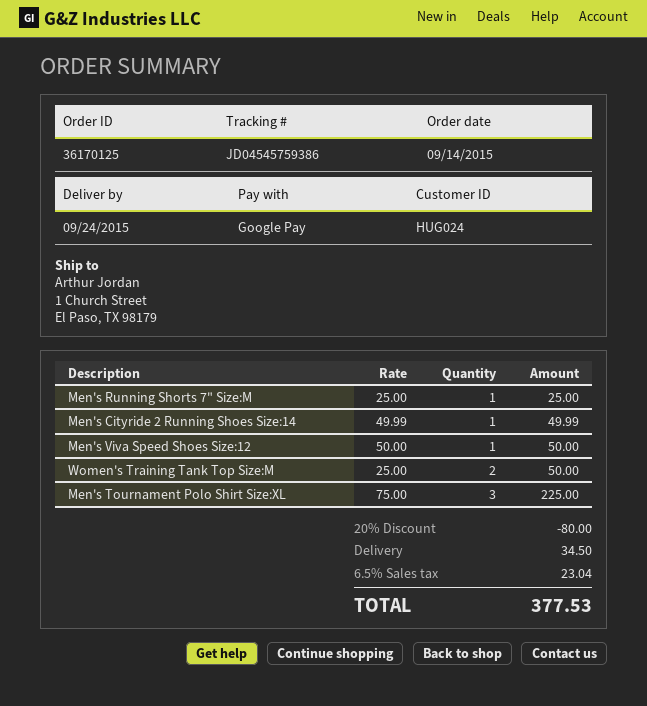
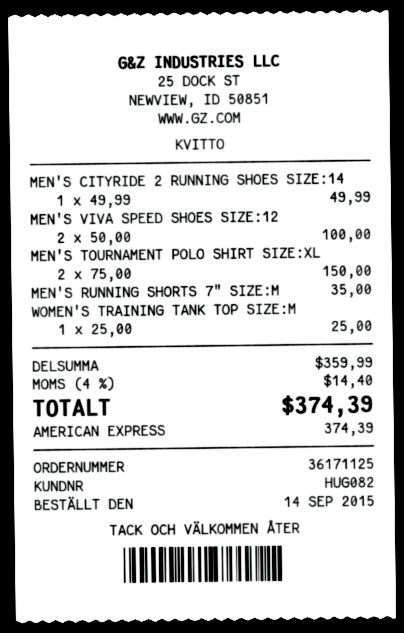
order number: 36170125 -> 36171125
customer number: HUG024 -> HUG082
payment method: Google Pay -> American Express
Men's Running Shorts 7" Size:M: 1 x 25.00 = 25.00 -> 1 x 35.00 = 35.00
Men's Viva Speed Shoes Size:12: 1 x 50.00 = 50.00 -> 2 x 50.00 = 100.00
Women's Training Tank Top Size:M: 2 x 25.00 = 50.00 -> 1 x 25.00 = 25.00
Men's Tournament Polo Shirt Size:XL: 3 x 75.00 = 225.00 -> 2 x 75.00 = 150.00
discount: 20% = 80.00 -> none
shipping: 34.50 -> none
tax: 6.5% = 23.04 -> 4% = 14.40
total: 377.53 -> 374.39

